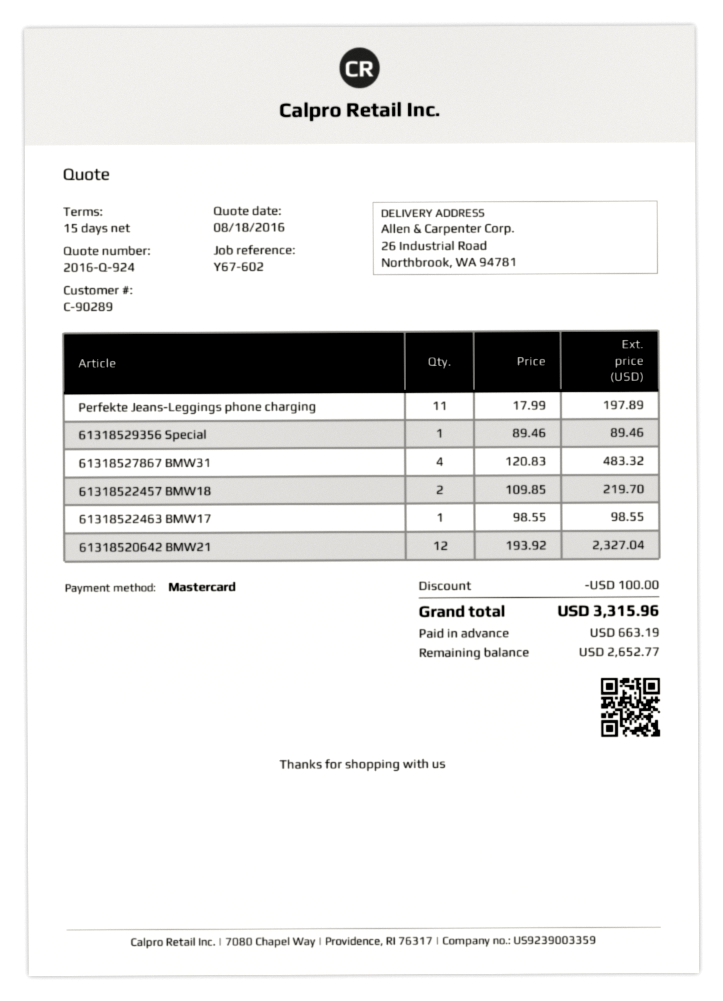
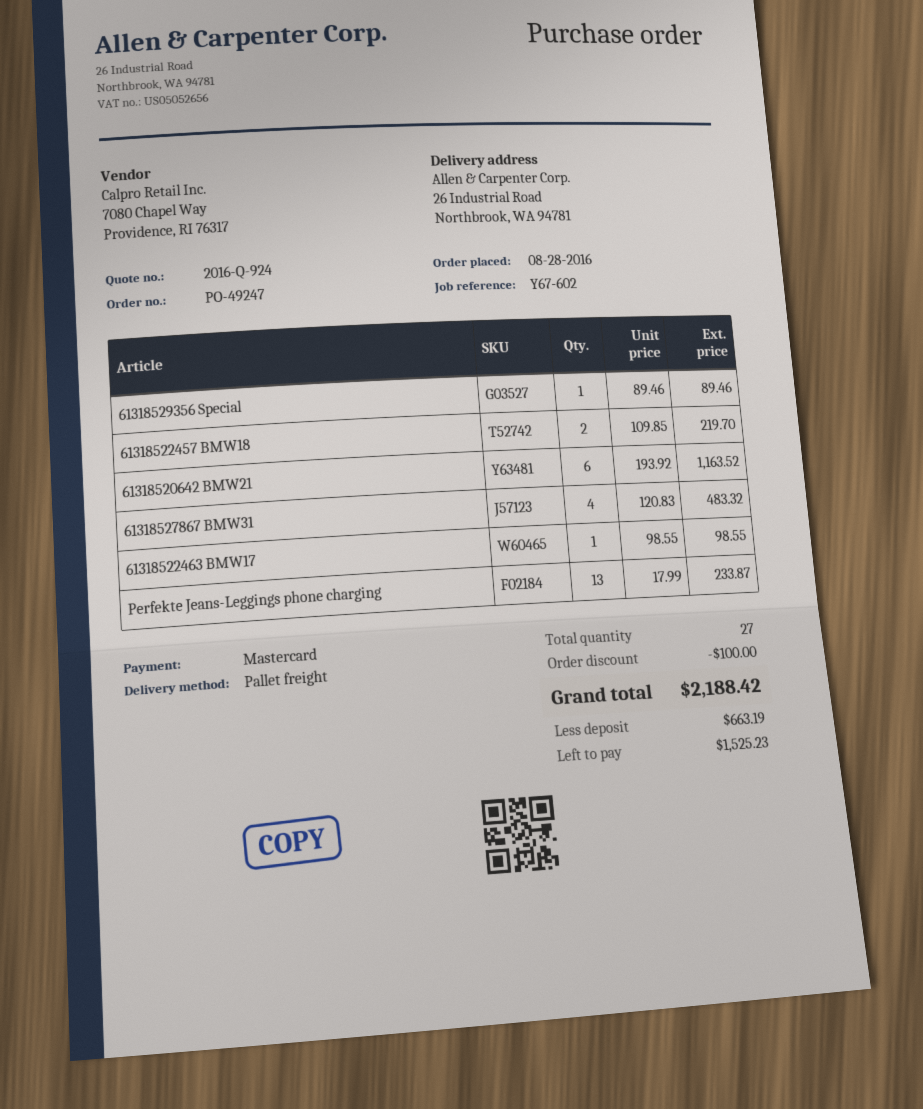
Perfekte Jeans-Leggings phone charging: 11 x 17.99 = 197.89 -> 13 x 17.99 = 233.87
61318520642 BMW21: 12 x 193.92 = 2327.04 -> 6 x 193.92 = 1163.52
total: 3315.96 -> 2188.42
balance: 2652.77 -> 1525.23

